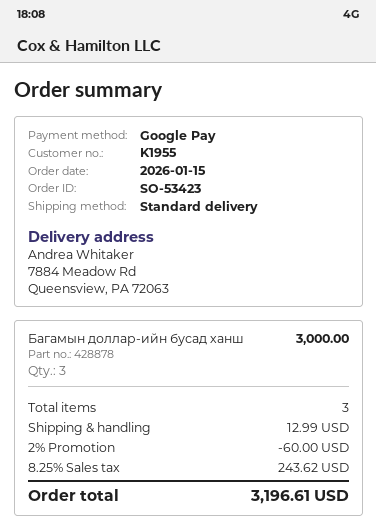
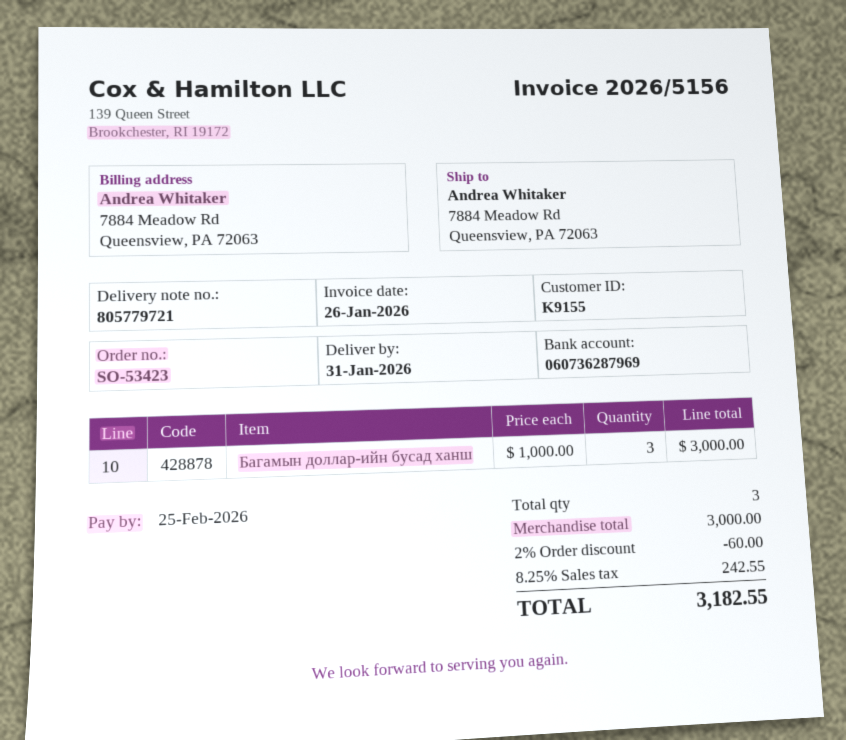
customer number: K1955 -> K9155
shipping: 12.99 -> none
tax: 8.25% = 243.62 -> 8.25% = 242.55
total: 3196.61 -> 3182.55

